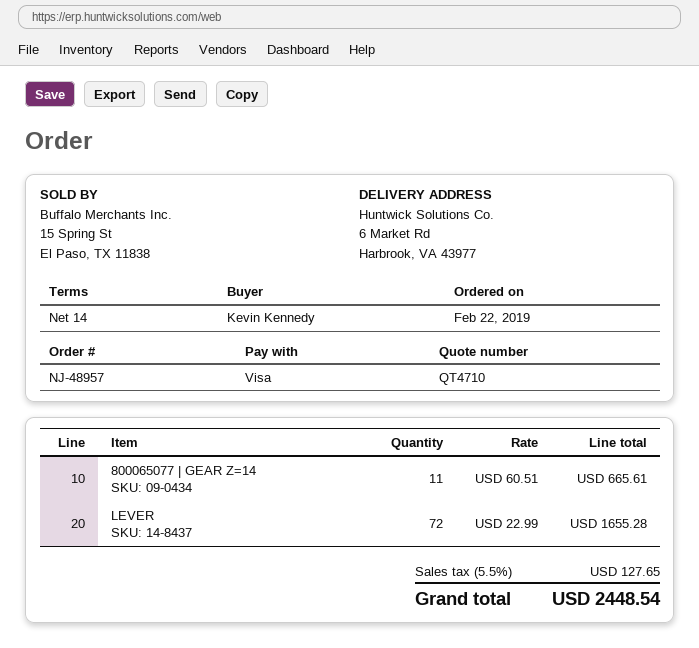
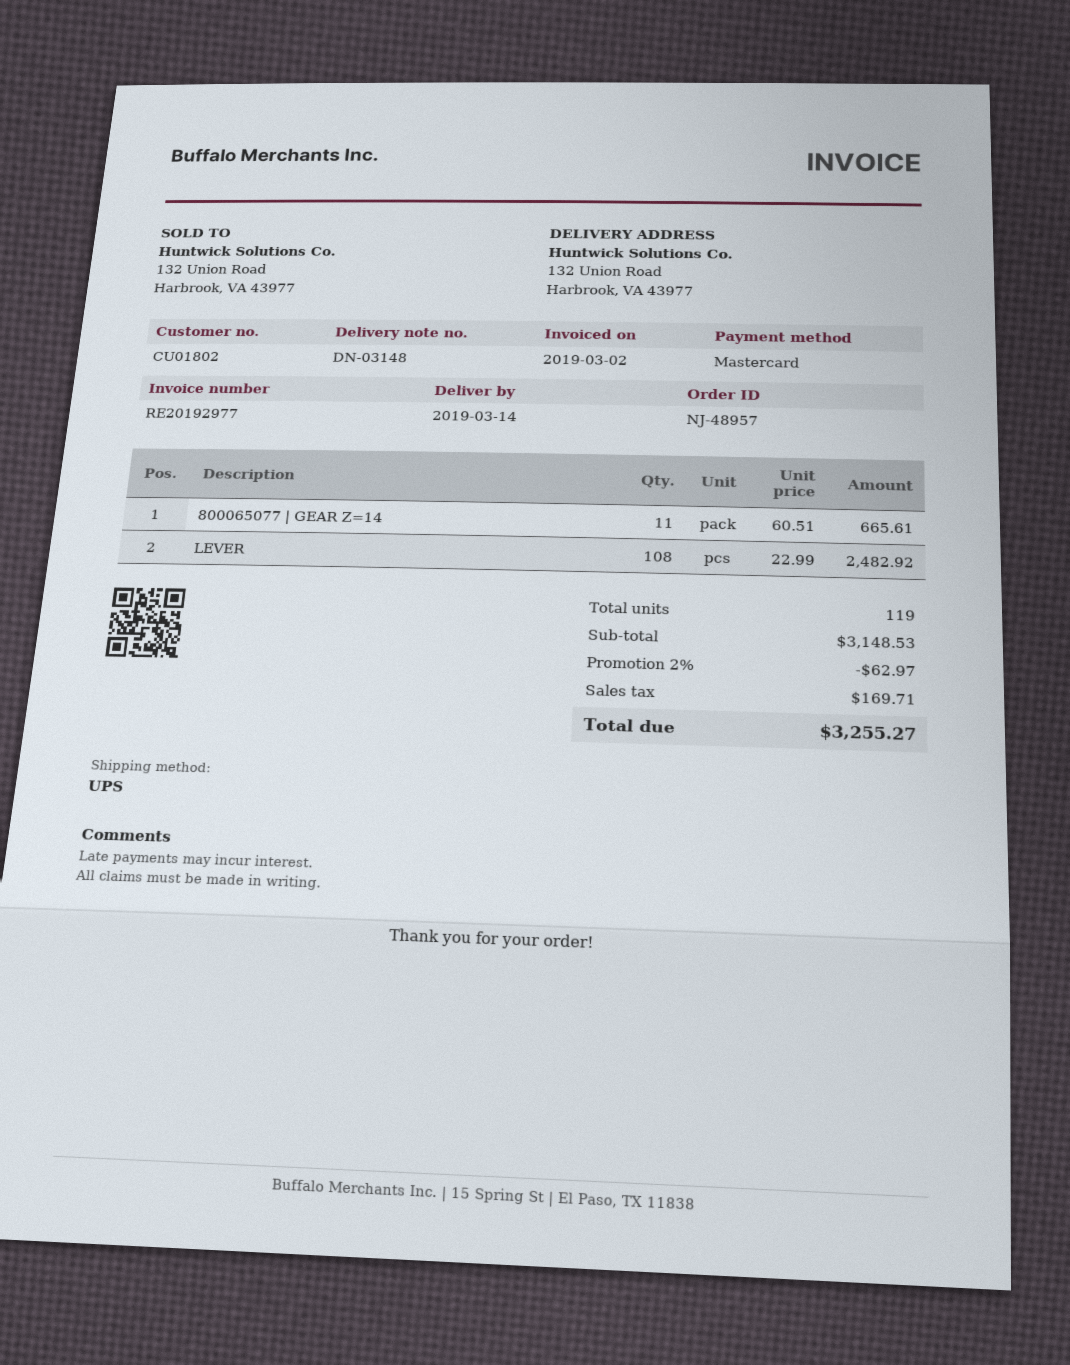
payment method: Visa -> Mastercard
ship to: 6 Market Rd, Harbrook, VA 43977 -> 132 Union Road, Harbrook, VA 43977
LEVER: 72 x 22.99 = 1655.28 -> 108 x 22.99 = 2482.92
discount: none -> 2% = 62.97
tax: 127.65 -> 169.71
total: 2448.54 -> 3255.27

